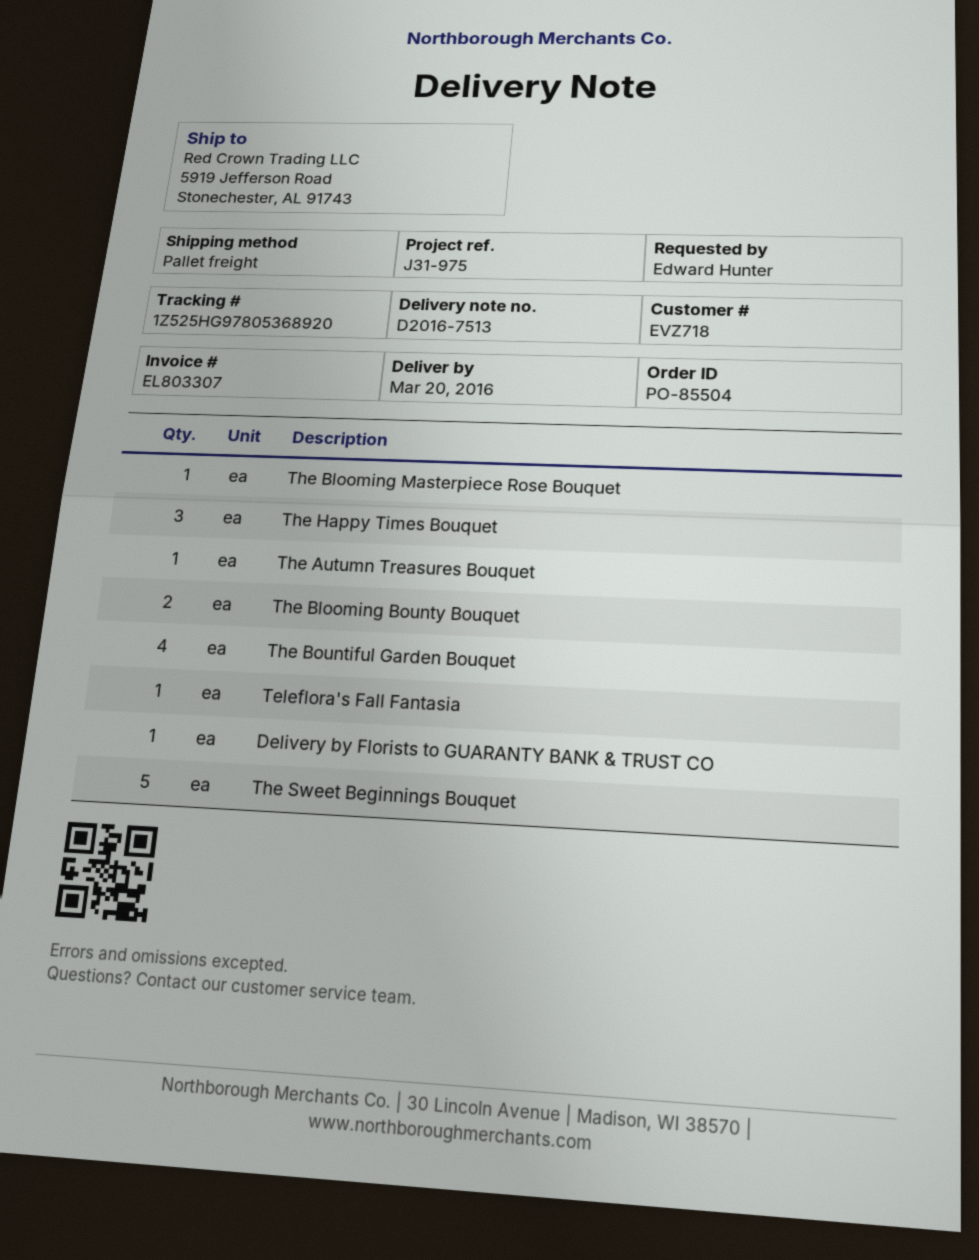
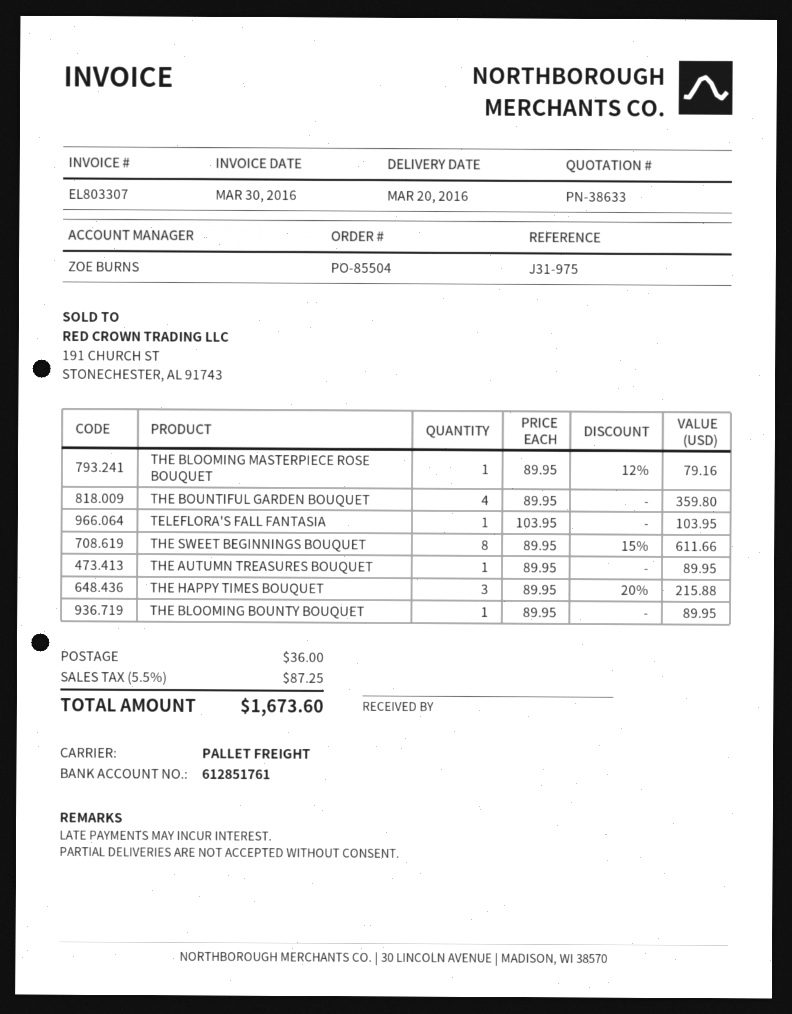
The Blooming Bounty Bouquet: 2 -> 1
Delivery by Florists to GUARANTY BANK & TRUST CO: 1 -> none
The Sweet Beginnings Bouquet: 5 -> 8

